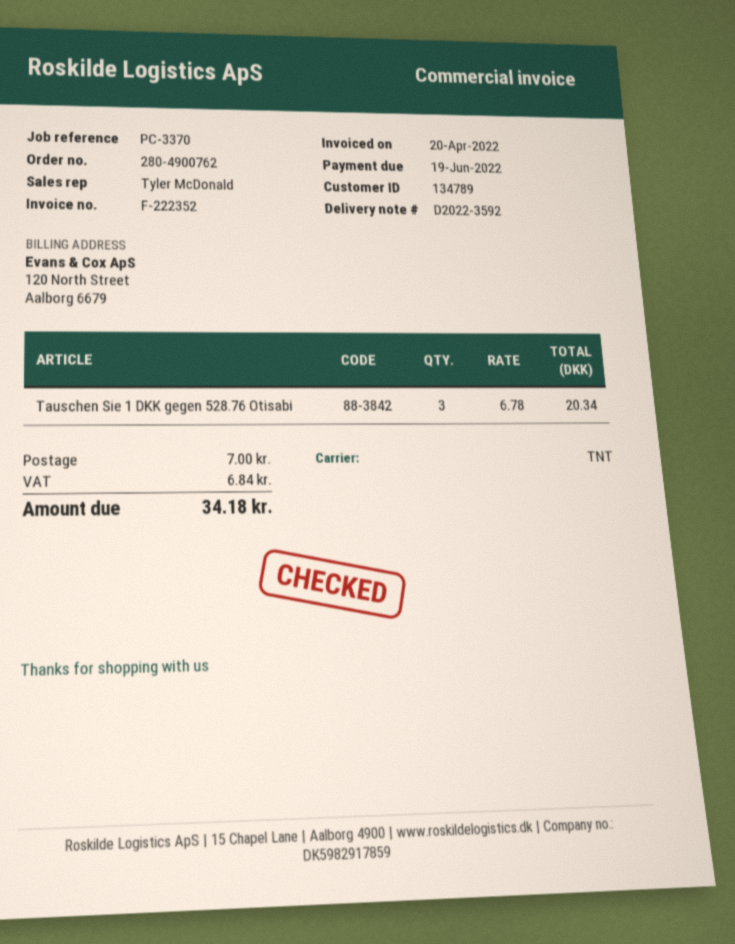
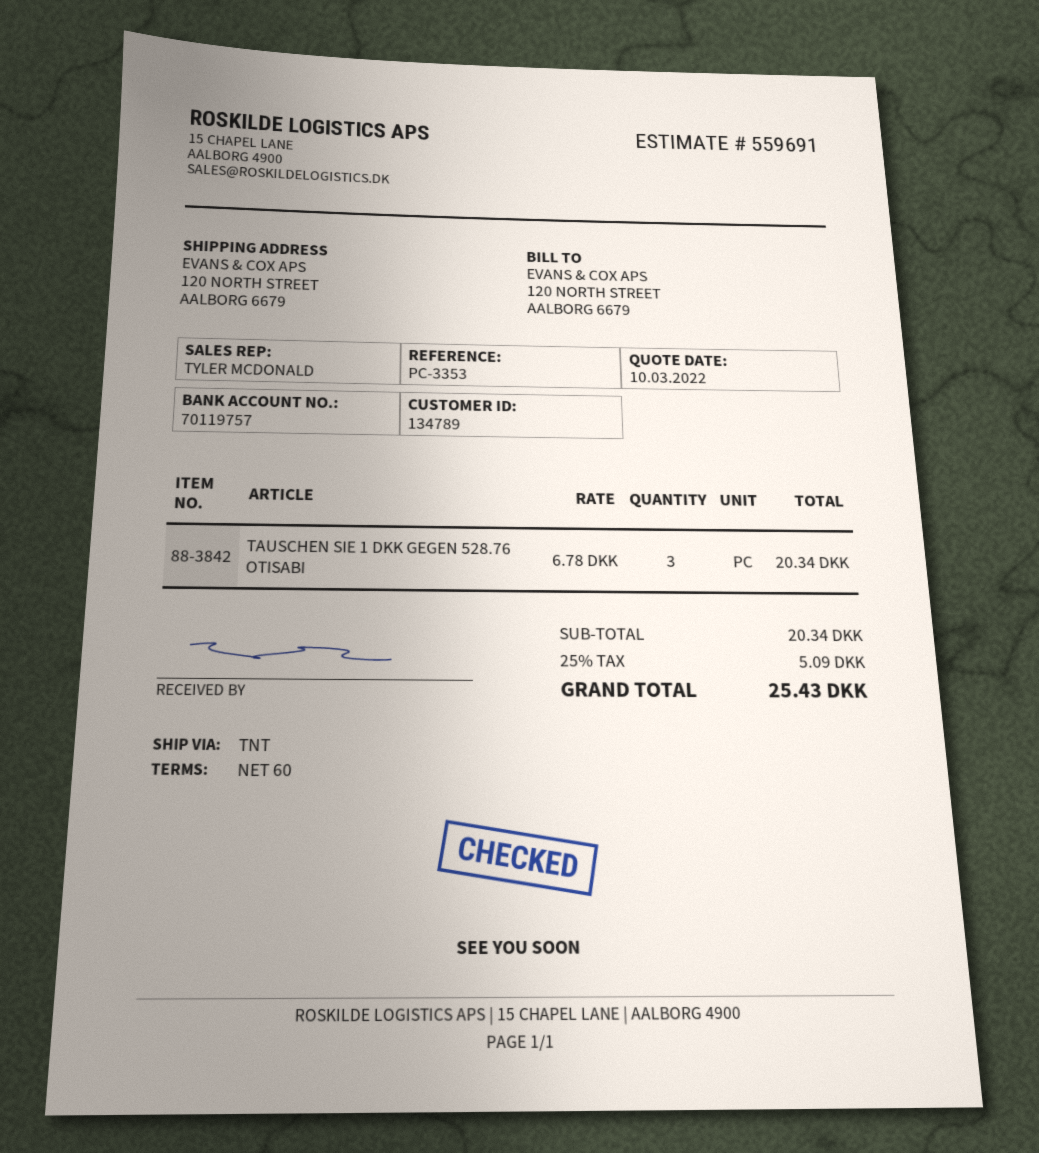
reference: PC-3370 -> PC-3353
shipping: 7.00 -> none
tax: 6.84 -> 5.09
total: 34.18 -> 25.43

